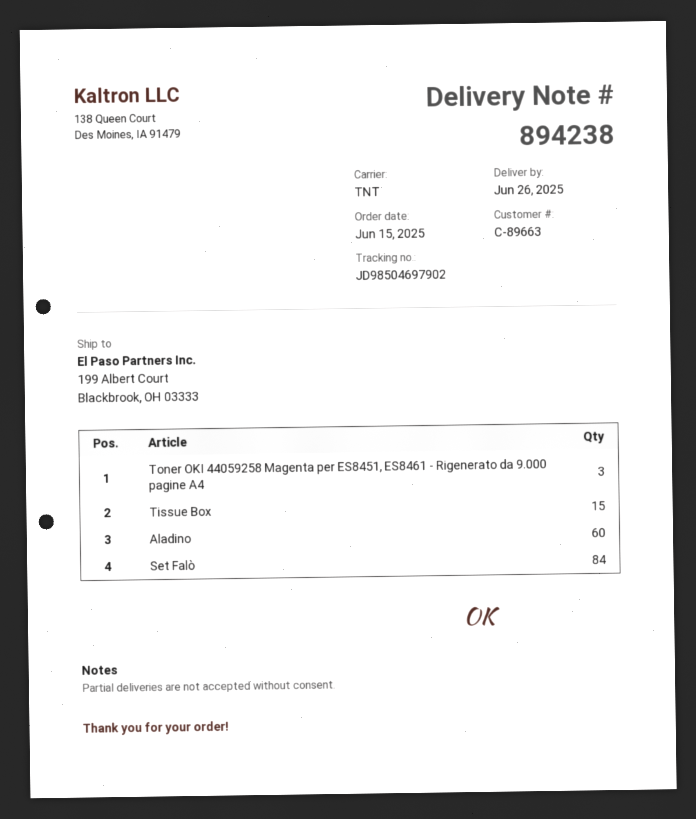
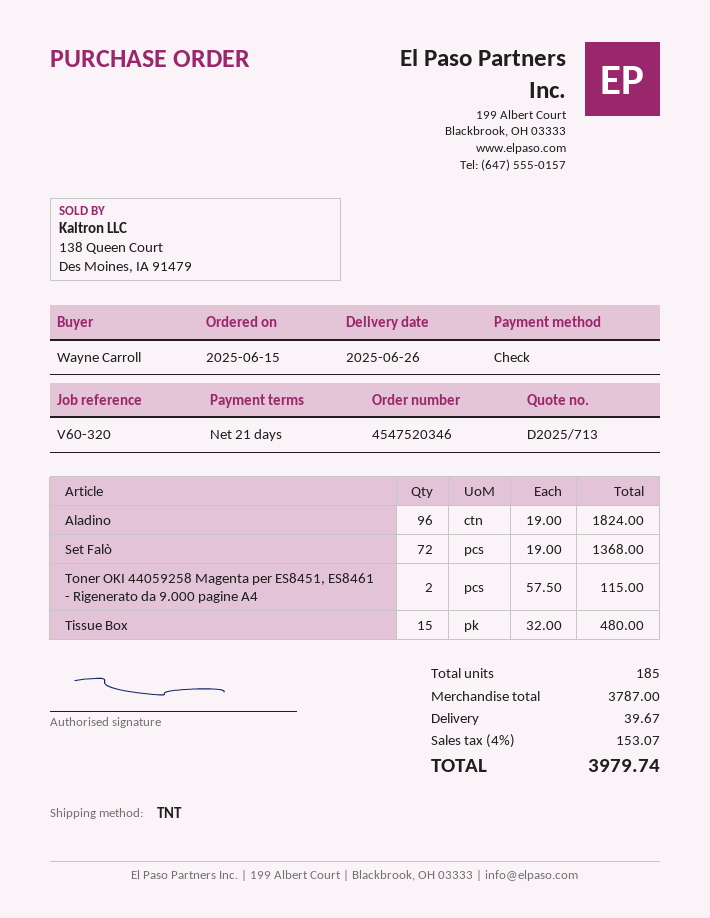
Toner OKI 44059258 Magenta per ES8451, ES8461 - Rigenerato da 9.000 pagine A4: 3 -> 2
Aladino: 60 -> 96
Set Falò: 84 -> 72

